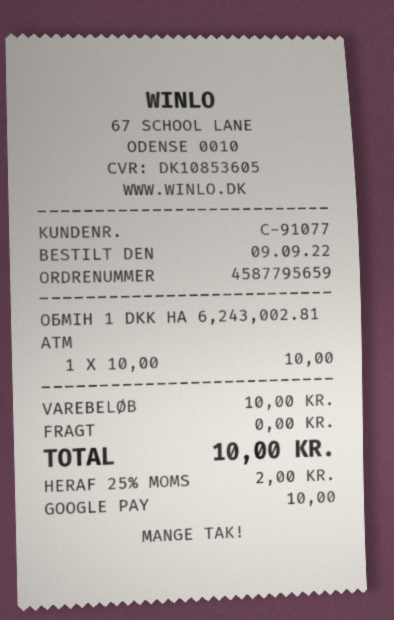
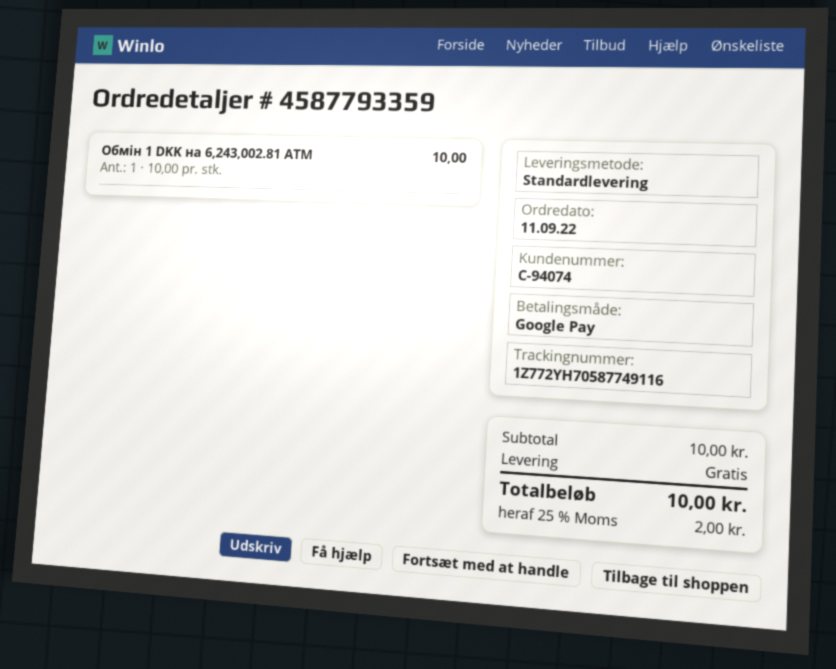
order number: 4587795659 -> 4587793359
order date: 2022-09-09 -> 2022-09-11
customer number: C-91077 -> C-94074

